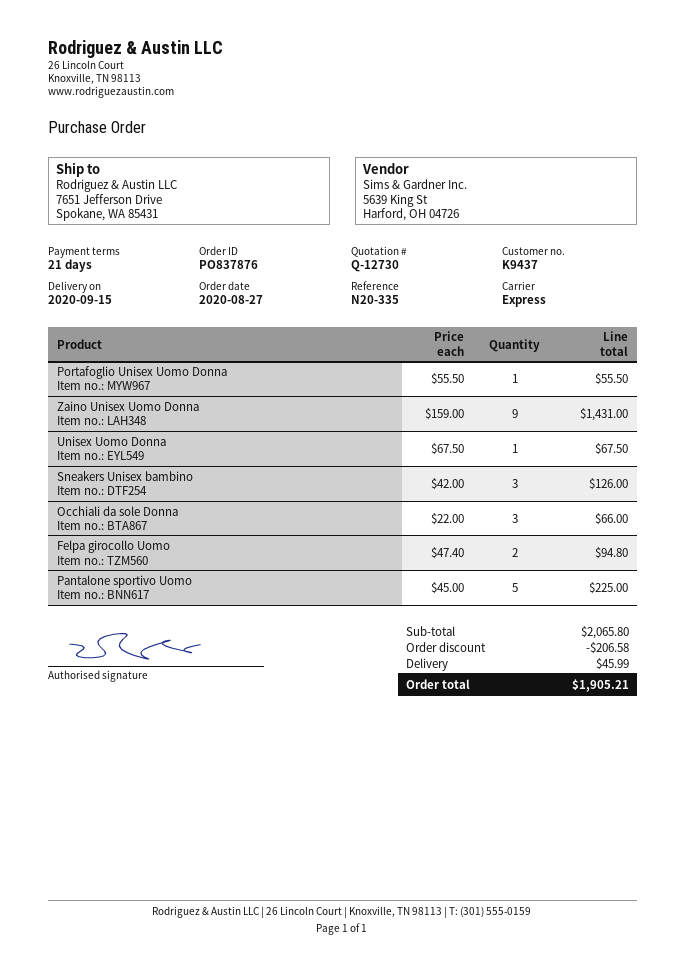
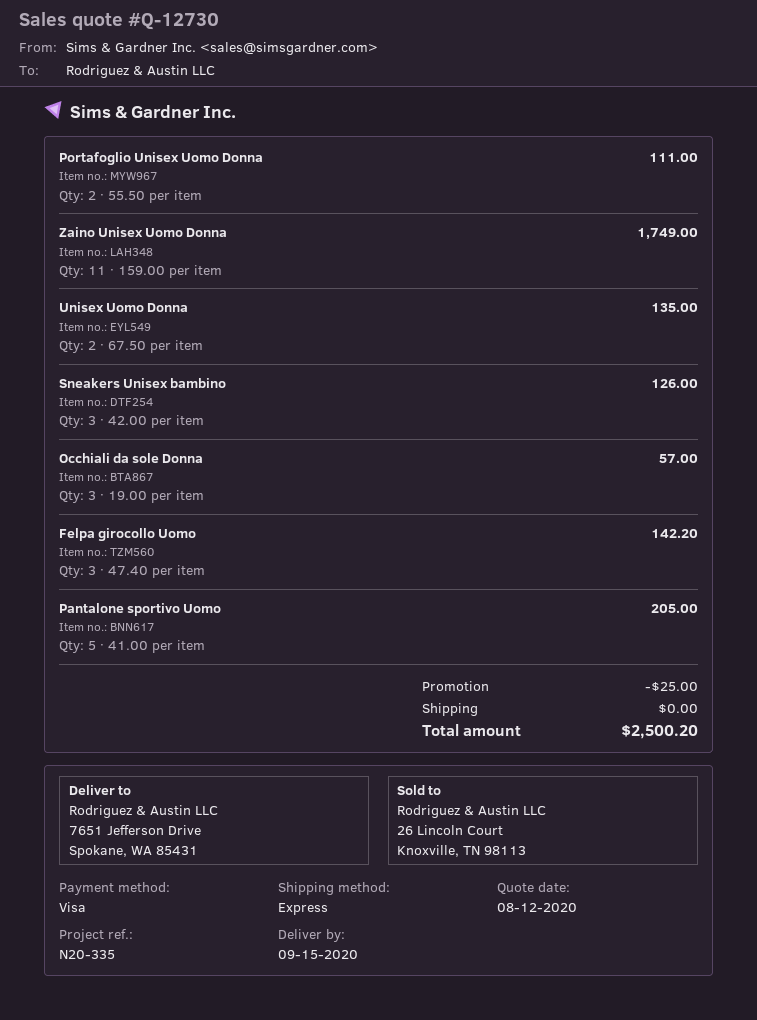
Portafoglio Unisex Uomo Donna: 1 x 55.50 = 55.50 -> 2 x 55.50 = 111.00
Zaino Unisex Uomo Donna: 9 x 159.00 = 1431.00 -> 11 x 159.00 = 1749.00
Unisex Uomo Donna: 1 x 67.50 = 67.50 -> 2 x 67.50 = 135.00
Occhiali da sole Donna: 3 x 22.00 = 66.00 -> 3 x 19.00 = 57.00
Felpa girocollo Uomo: 2 x 47.40 = 94.80 -> 3 x 47.40 = 142.20
Pantalone sportivo Uomo: 5 x 45.00 = 225.00 -> 5 x 41.00 = 205.00
discount: 206.58 -> 25.00
shipping: 45.99 -> 0.00
total: 1905.21 -> 2500.20

